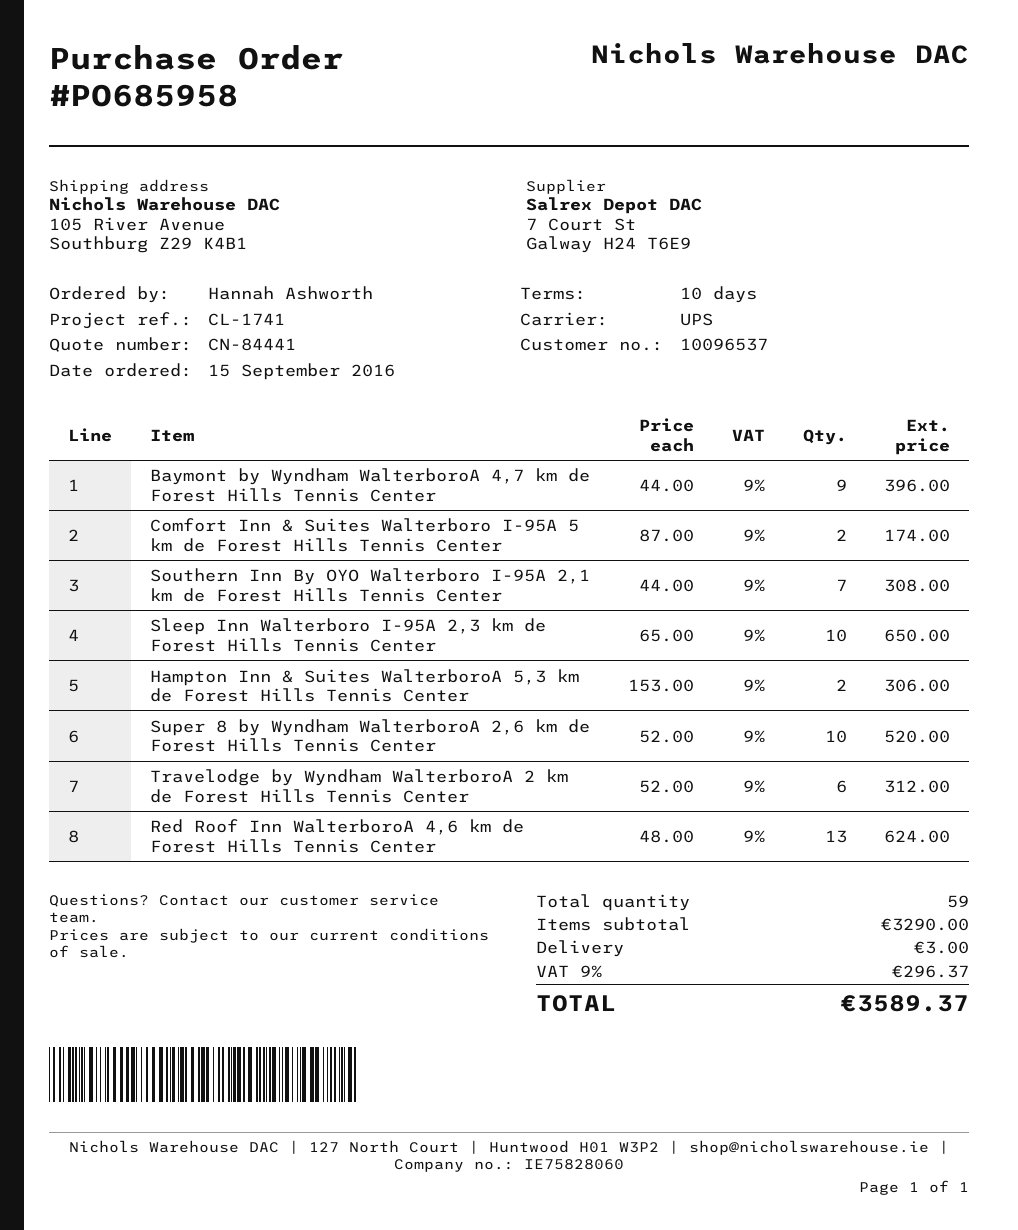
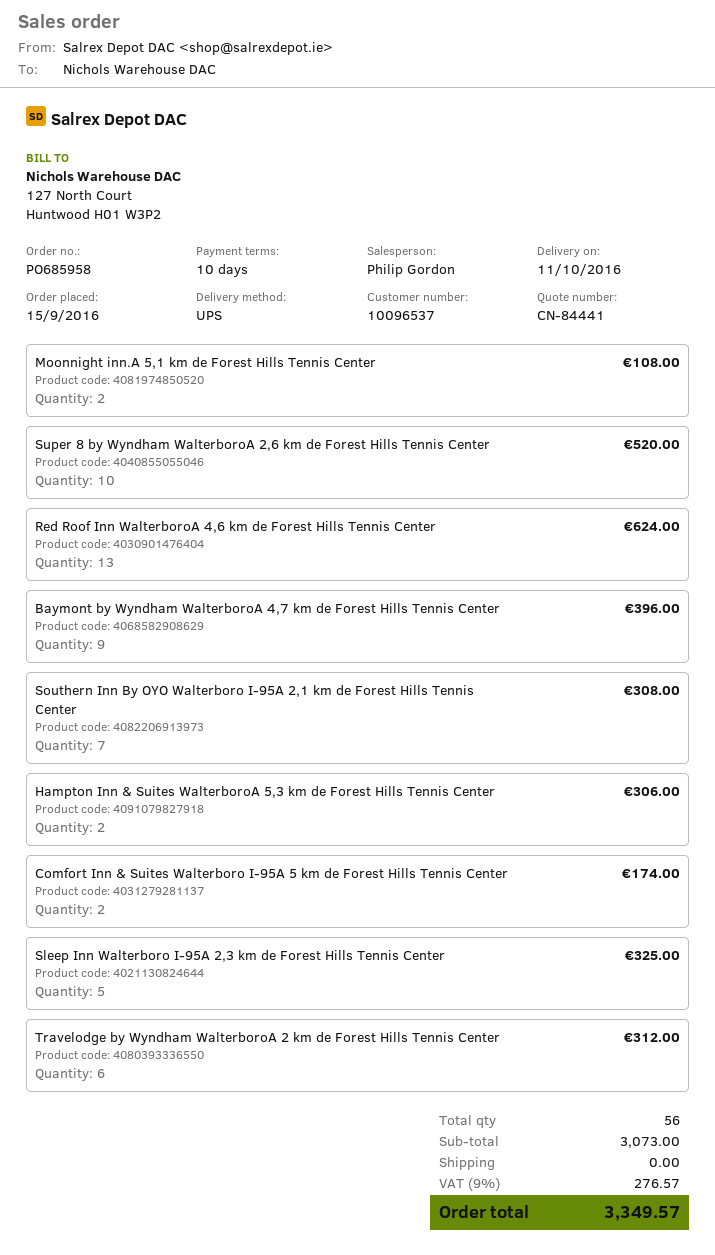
Sleep Inn Walterboro I-95A 2,3 km de Forest Hills Tennis Center: 10 for 650.00 -> 5 for 325.00
Moonnight inn.A 5,1 km de Forest Hills Tennis Center: none -> 2 for 108.00
total quantity: 59 -> 56
subtotal: 3290.00 -> 3073.00
shipping: 3.00 -> 0.00
tax: 9% = 296.37 -> 9% = 276.57
total: 3589.37 -> 3349.57

